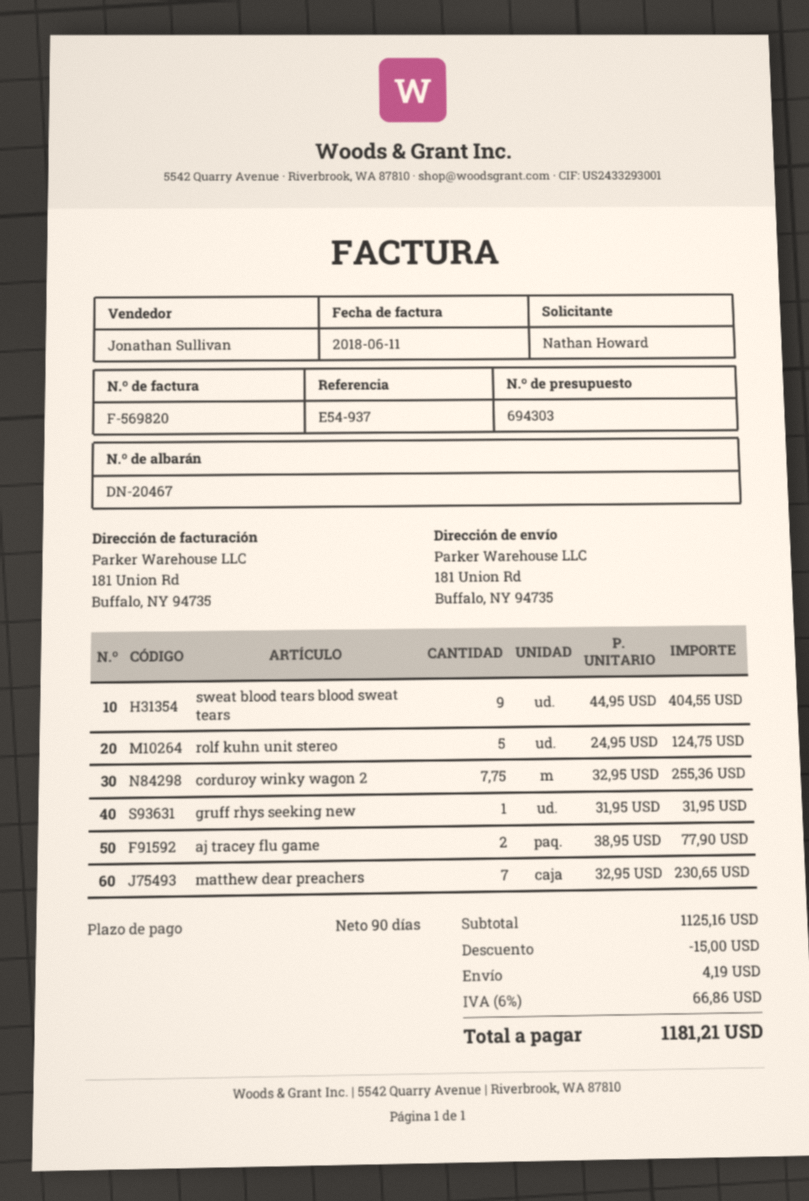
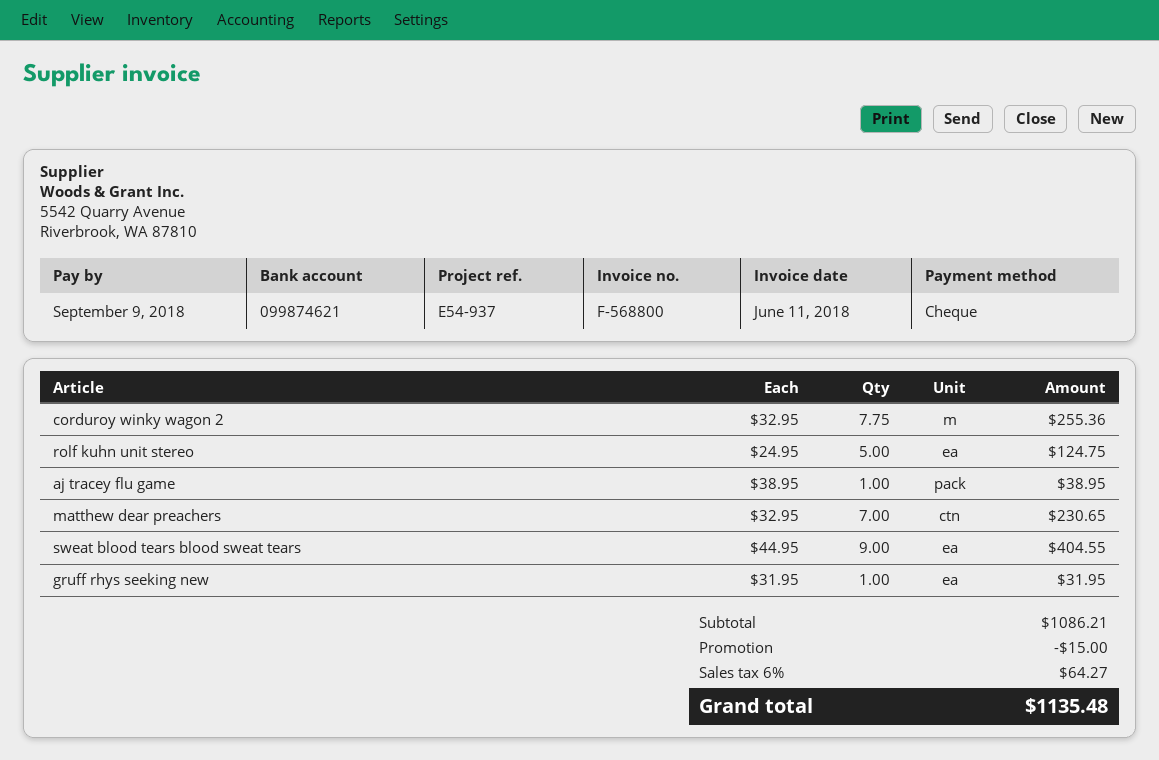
invoice number: F-569820 -> F-568800
aj tracey flu game: 2 x 38.95 = 77.90 -> 1 x 38.95 = 38.95
subtotal: 1125.16 -> 1086.21
shipping: 4.19 -> none
tax: 6% = 66.86 -> 6% = 64.27
total: 1181.21 -> 1135.48

